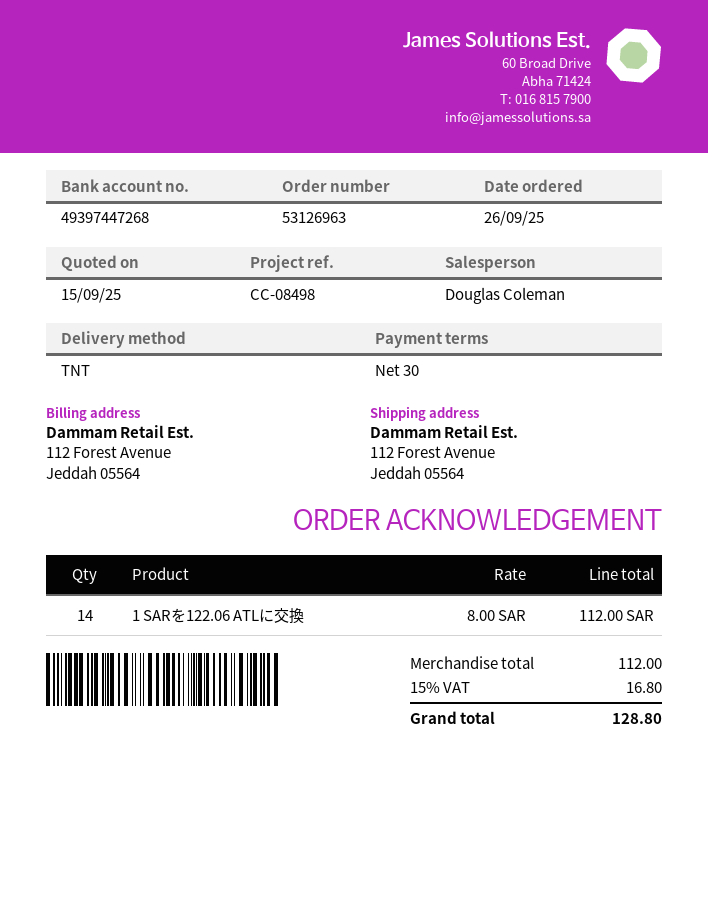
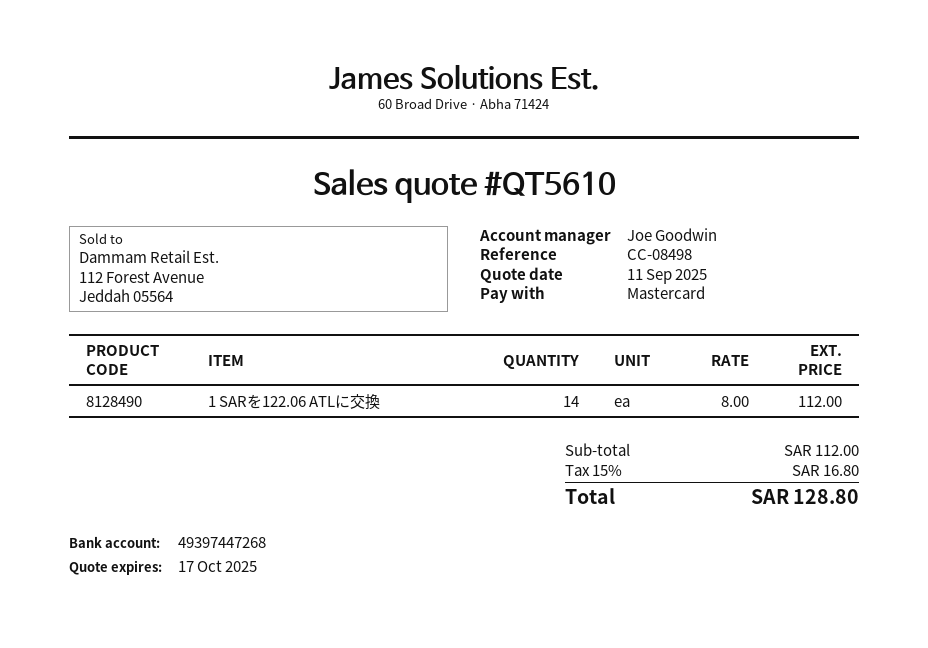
quote date: 2025-09-15 -> 2025-09-11
sales rep: Douglas Coleman -> Joe Goodwin

